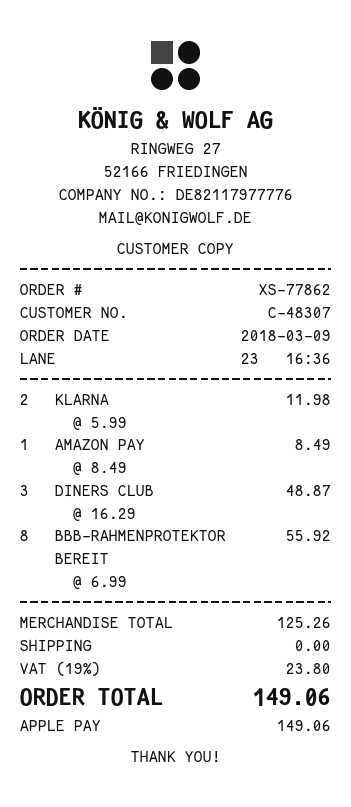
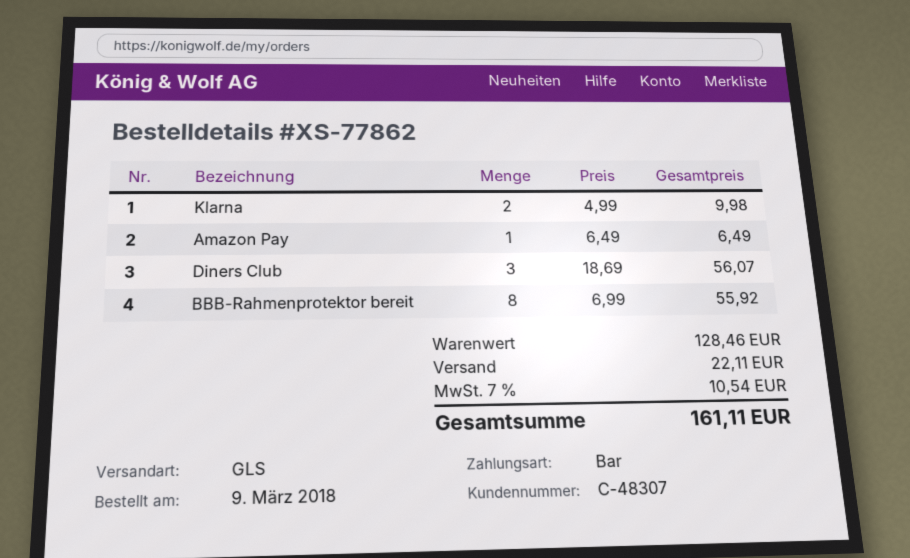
payment method: Apple Pay -> cash
KLARNA: 2 x 5.99 = 11.98 -> 2 x 4.99 = 9.98
AMAZON PAY: 1 x 8.49 = 8.49 -> 1 x 6.49 = 6.49
DINERS CLUB: 3 x 16.29 = 48.87 -> 3 x 18.69 = 56.07
subtotal: 125.26 -> 128.46
shipping: 0.00 -> 22.11
tax: 19% = 23.80 -> 7% = 10.54
total: 149.06 -> 161.11

